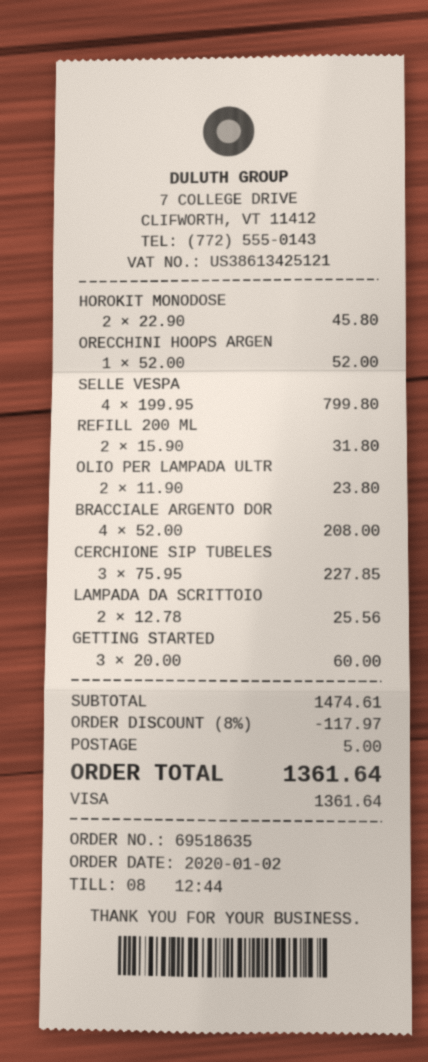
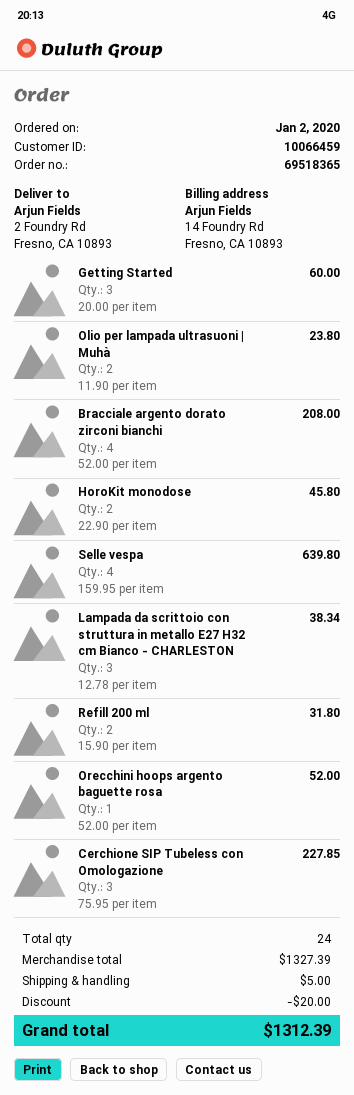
order number: 69518635 -> 69518365
SELLE VESPA: 4 x 199.95 = 799.80 -> 4 x 159.95 = 639.80
LAMPADA DA SCRITTOIO: 2 x 12.78 = 25.56 -> 3 x 12.78 = 38.34
subtotal: 1474.61 -> 1327.39
discount: 117.97 -> 20.00
total: 1361.64 -> 1312.39

